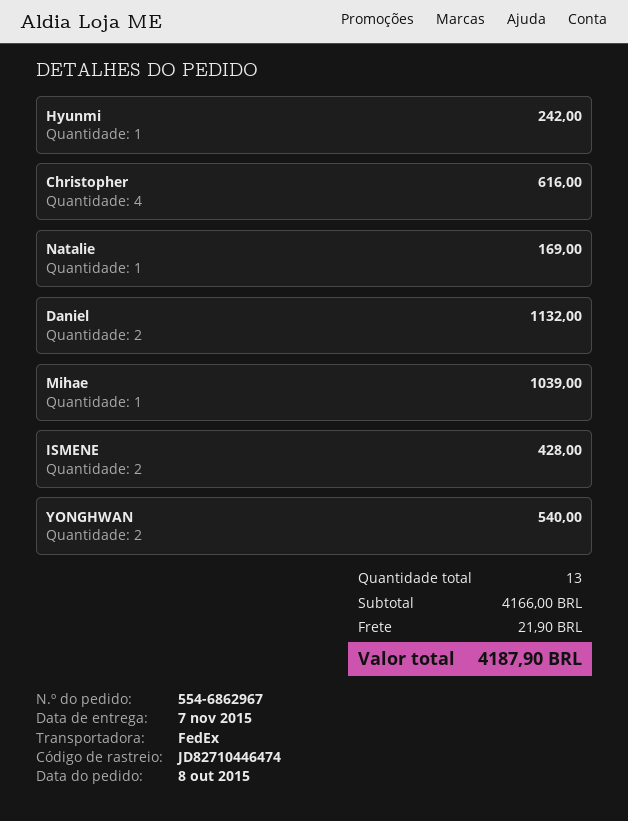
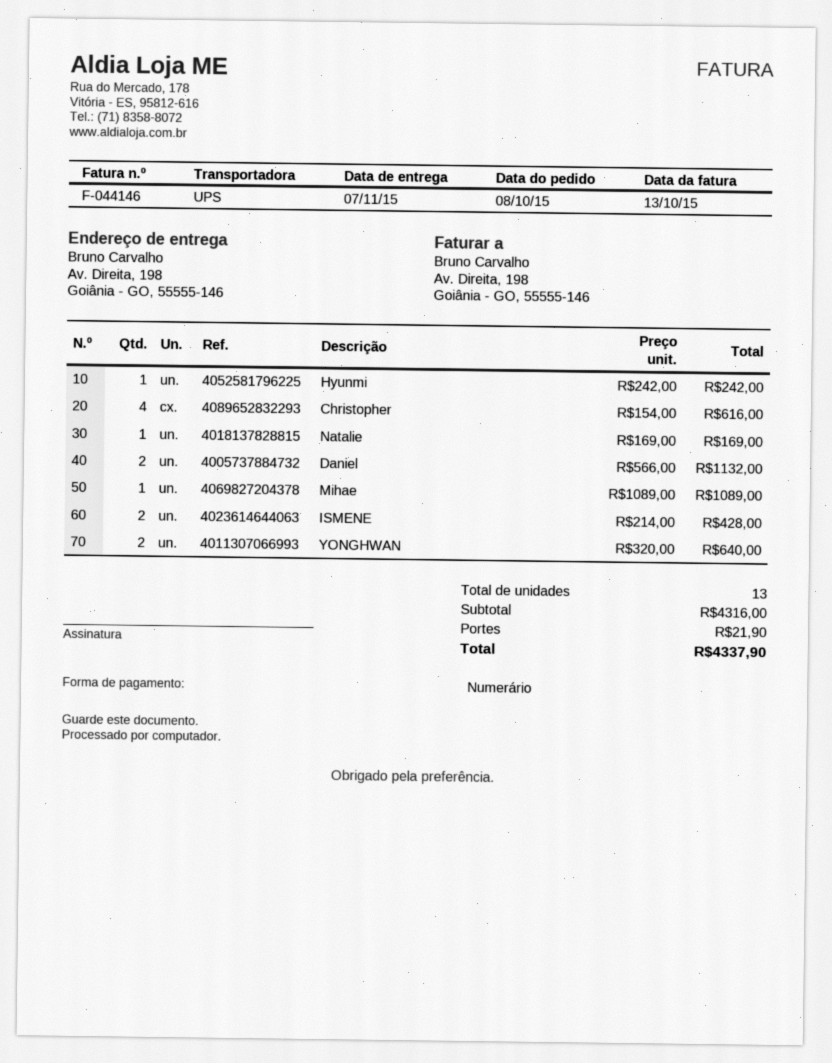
shipping method: FedEx -> UPS
Mihae: 1 for 1039.00 -> 1 for 1089.00
YONGHWAN: 2 for 540.00 -> 2 for 640.00
subtotal: 4166.00 -> 4316.00
total: 4187.90 -> 4337.90

